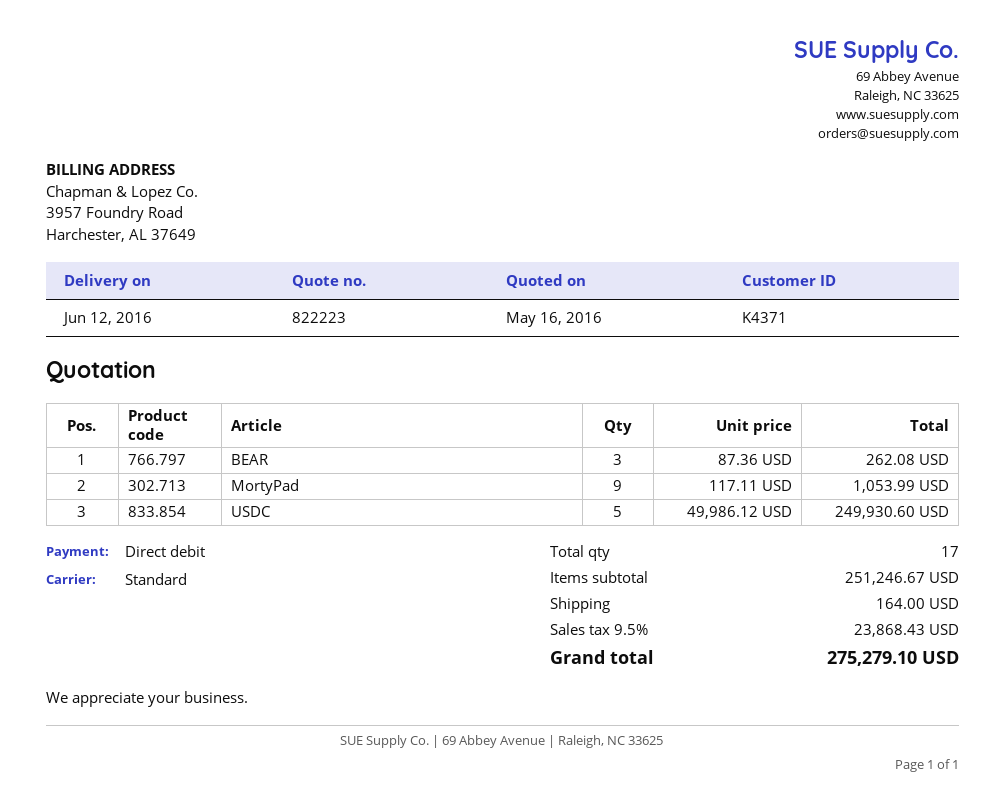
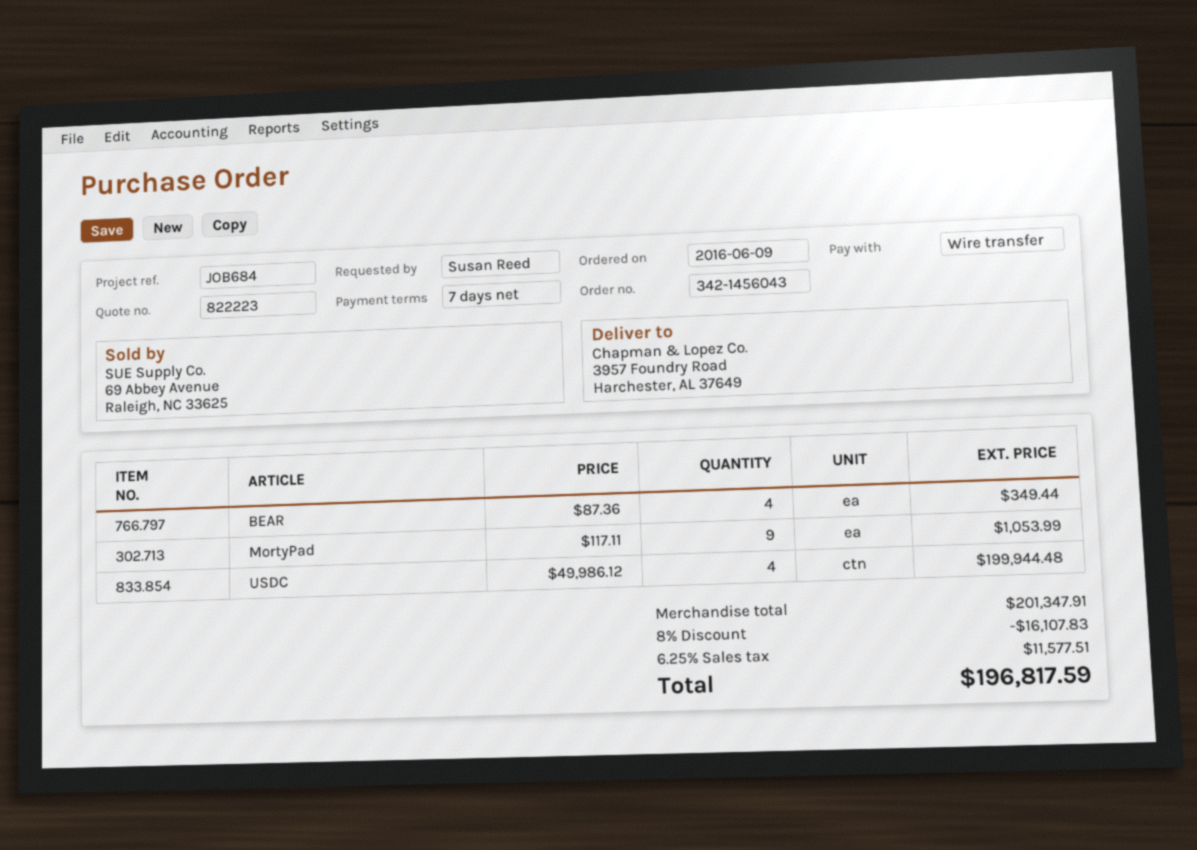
payment method: direct debit -> bank transfer
BEAR: 3 x 87.36 = 262.08 -> 4 x 87.36 = 349.44
USDC: 5 x 49986.12 = 249930.60 -> 4 x 49986.12 = 199944.48
subtotal: 251246.67 -> 201347.91
discount: none -> 8% = 16107.83
shipping: 164.00 -> none
tax: 9.5% = 23868.43 -> 6.25% = 11577.51
total: 275279.10 -> 196817.59

